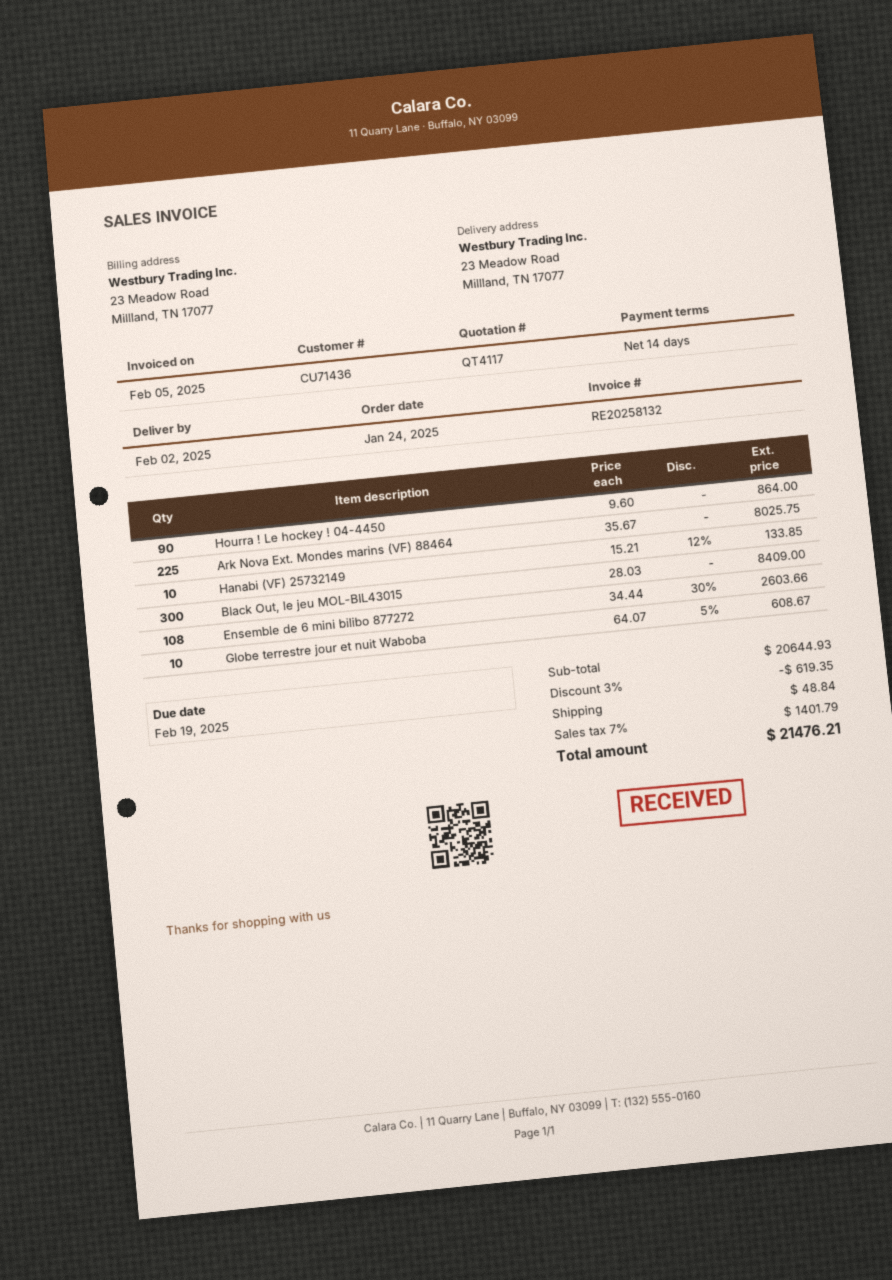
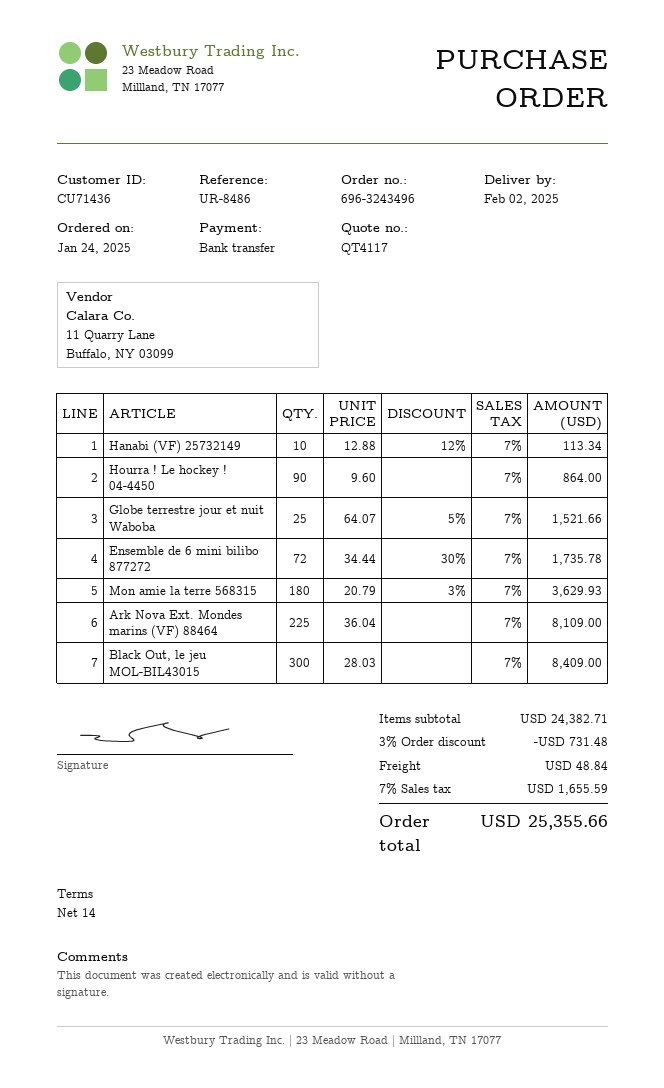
Ark Nova Ext. Mondes marins (VF) 88464: 225 x 35.67 = 8025.75 -> 225 x 36.04 = 8109.00
Hanabi (VF) 25732149: 10 x 15.21 - 12% = 133.85 -> 10 x 12.88 - 12% = 113.34
Ensemble de 6 mini bilibo 877272: 108 x 34.44 - 30% = 2603.66 -> 72 x 34.44 - 30% = 1735.78
Globe terrestre jour et nuit Waboba: 10 x 64.07 - 5% = 608.67 -> 25 x 64.07 - 5% = 1521.66
Mon amie la terre 568315: none -> 180 x 20.79 - 3% = 3629.93
subtotal: 20644.93 -> 24382.71
discount: 3% = 619.35 -> 3% = 731.48
tax: 7% = 1401.79 -> 7% = 1655.59
total: 21476.21 -> 25355.66

